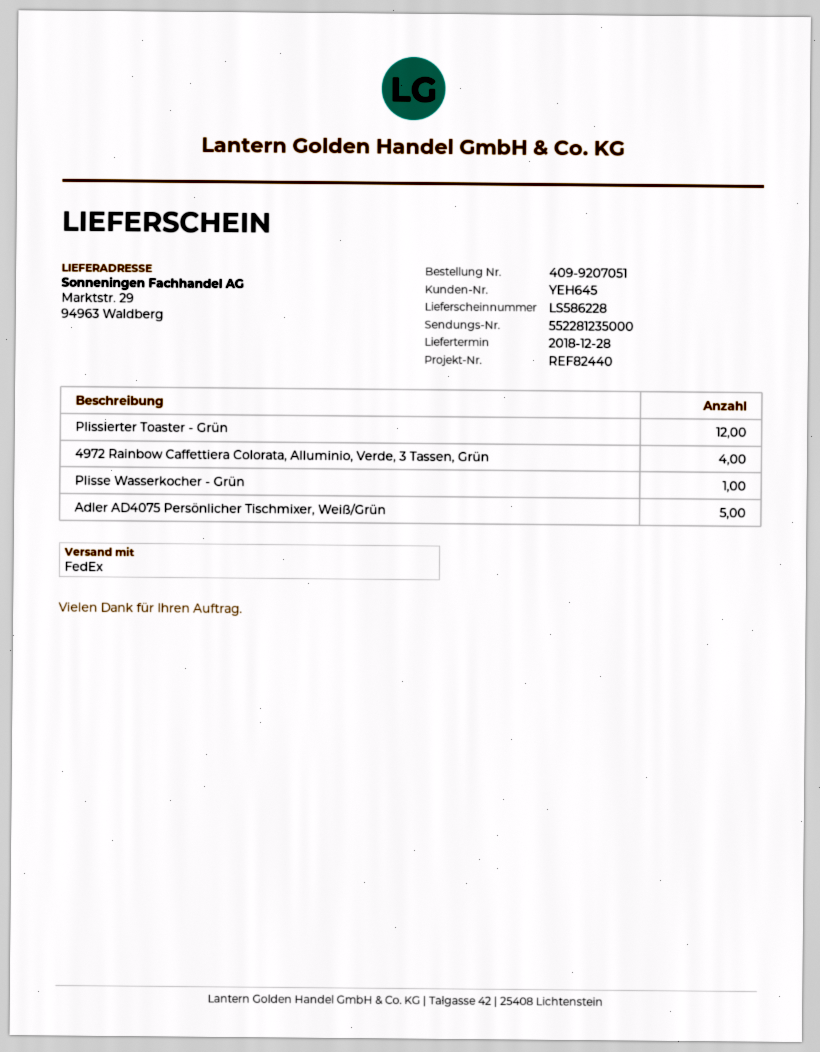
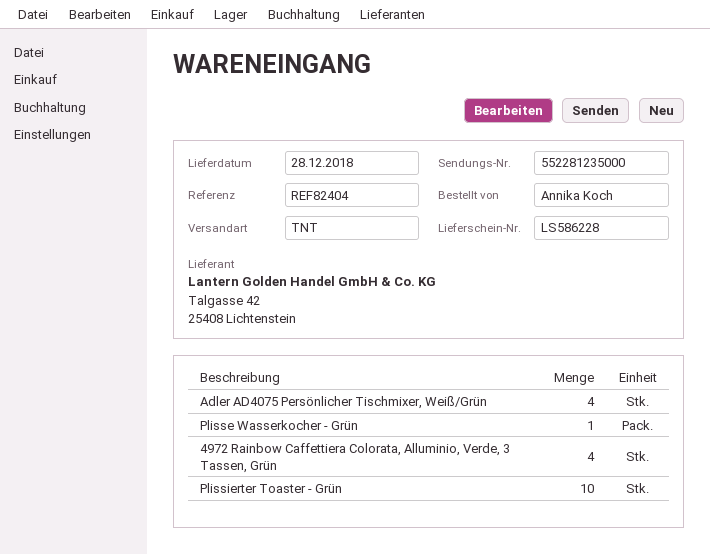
reference: REF82440 -> REF82404
shipping method: FedEx -> TNT
Plissierter Toaster - Grün: 12 -> 10
Adler AD4075 Persönlicher Tischmixer, Weiß/Grün: 5 -> 4

